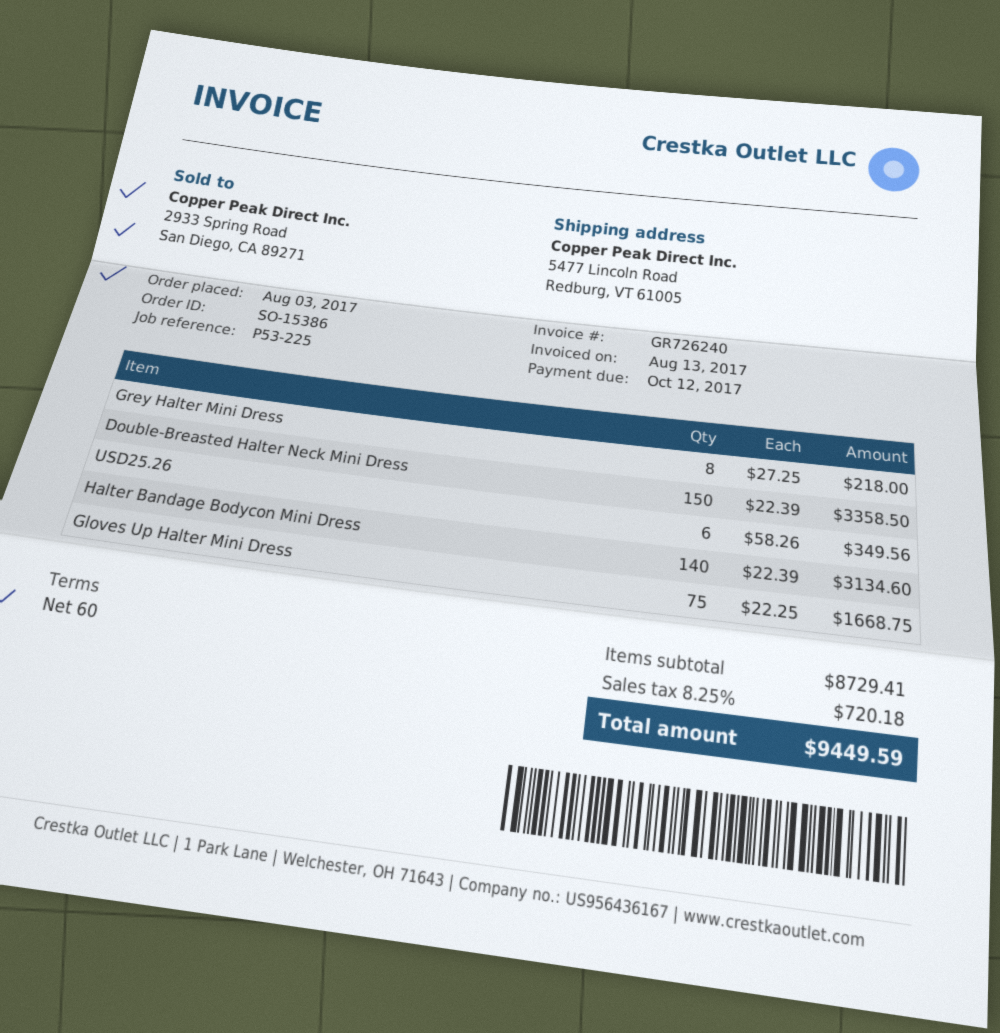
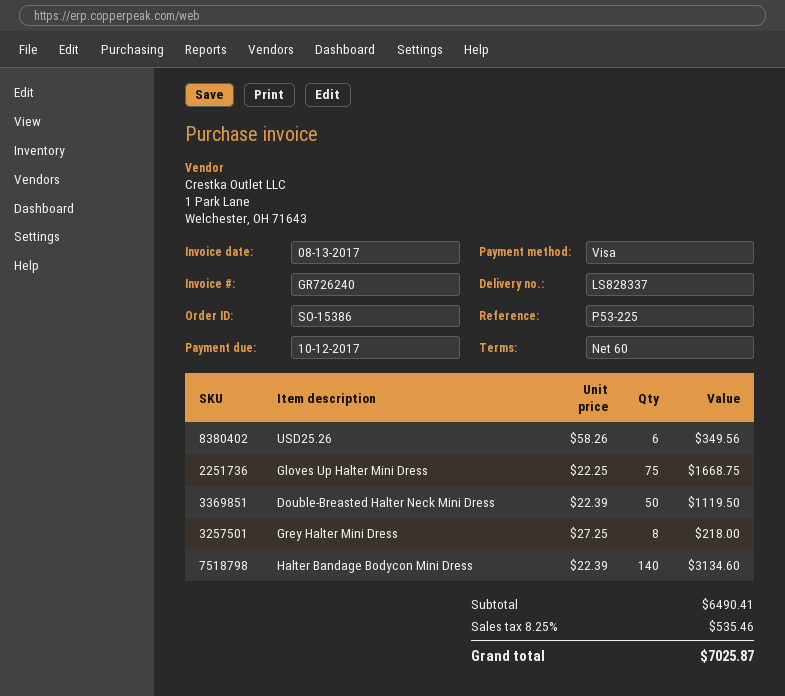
Double-Breasted Halter Neck Mini Dress: 150 x 22.39 = 3358.50 -> 50 x 22.39 = 1119.50
subtotal: 8729.41 -> 6490.41
tax: 8.25% = 720.18 -> 8.25% = 535.46
total: 9449.59 -> 7025.87

